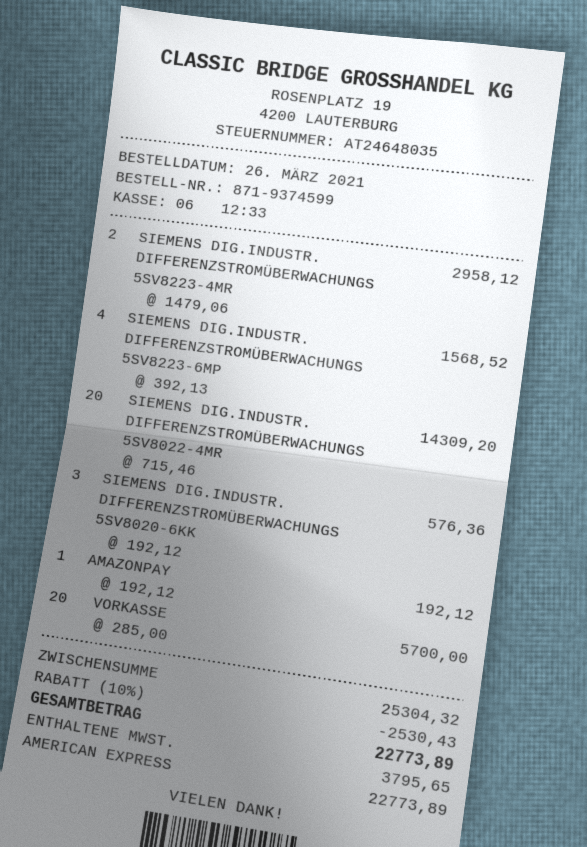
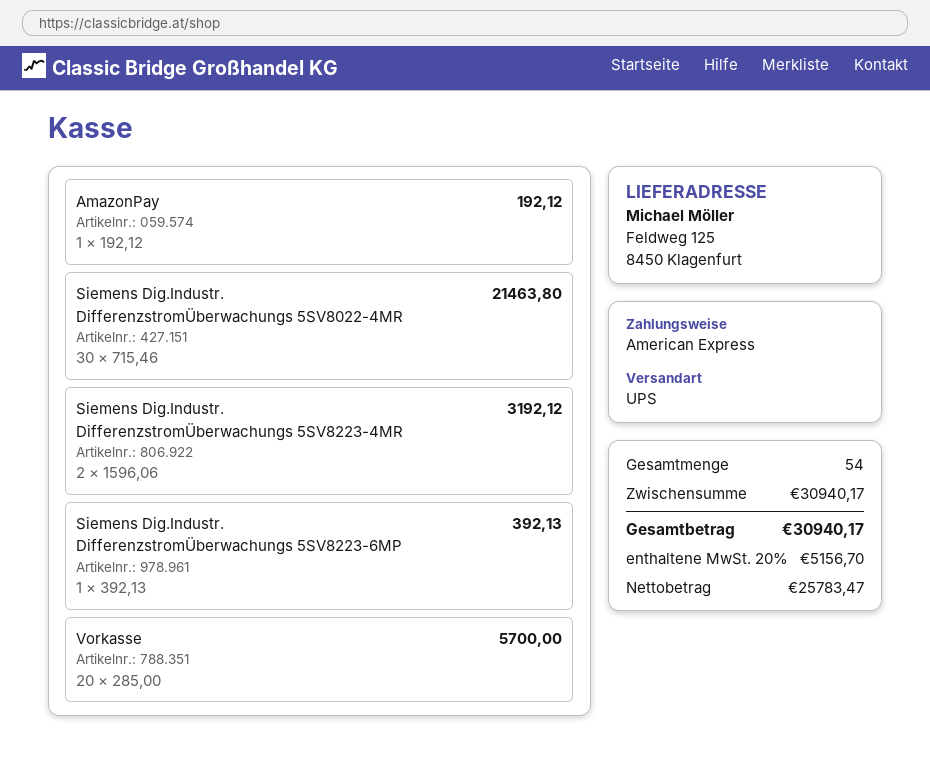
SIEMENS DIG.INDUSTR. DIFFERENZSTROMÜBERWACHUNGS 5SV8223-4MR: 2 x 1479.06 = 2958.12 -> 2 x 1596.06 = 3192.12
SIEMENS DIG.INDUSTR. DIFFERENZSTROMÜBERWACHUNGS 5SV8223-6MP: 4 x 392.13 = 1568.52 -> 1 x 392.13 = 392.13
SIEMENS DIG.INDUSTR. DIFFERENZSTROMÜBERWACHUNGS 5SV8022-4MR: 20 x 715.46 = 14309.20 -> 30 x 715.46 = 21463.80
SIEMENS DIG.INDUSTR. DIFFERENZSTROMÜBERWACHUNGS 5SV8020-6KK: 3 x 192.12 = 576.36 -> none
subtotal: 25304.32 -> 30940.17
discount: 10% = 2530.43 -> none
tax: 3795.65 -> 5156.70
total: 22773.89 -> 30940.17

